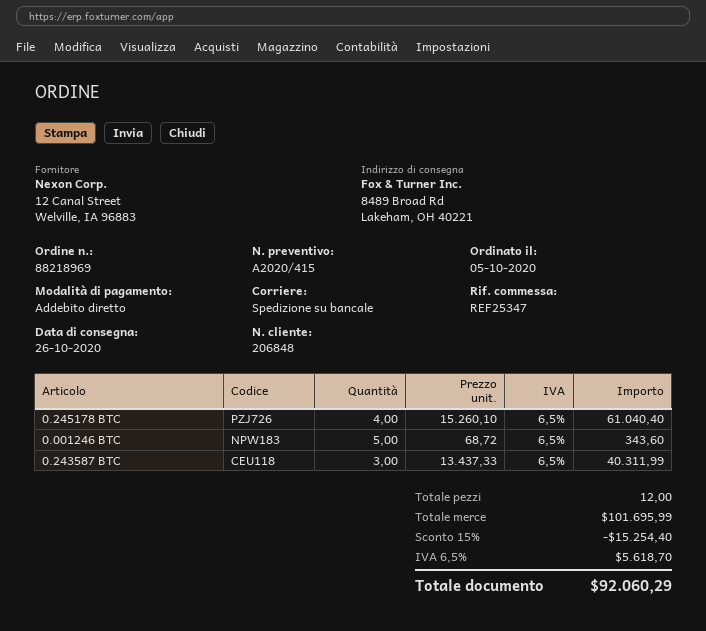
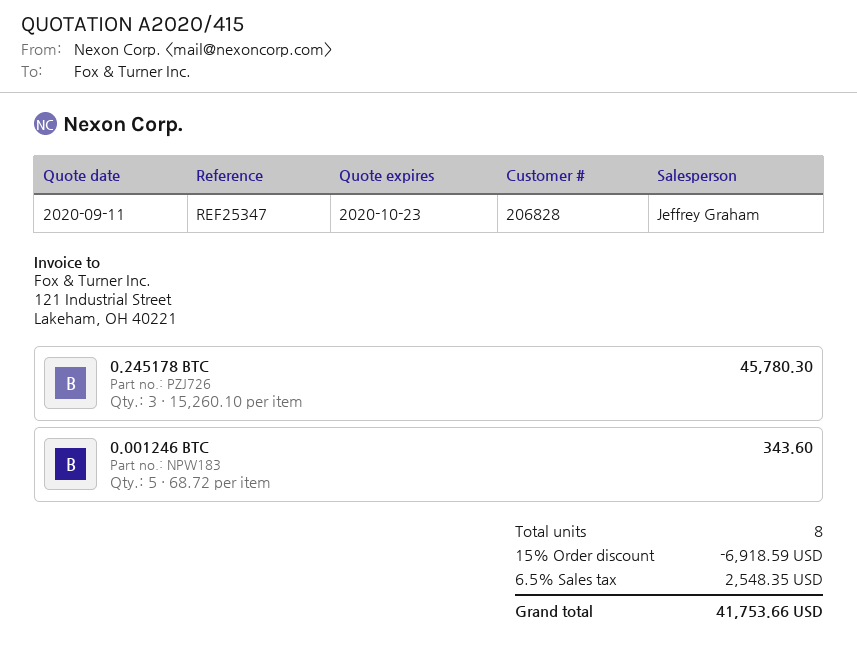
customer number: 206848 -> 206828
0.245178 BTC: 4 x 15260.10 = 61040.40 -> 3 x 15260.10 = 45780.30
0.243587 BTC: 3 x 13437.33 = 40311.99 -> none
total quantity: 12 -> 8
discount: 15% = 15254.40 -> 15% = 6918.59
tax: 6.5% = 5618.70 -> 6.5% = 2548.35
total: 92060.29 -> 41753.66

